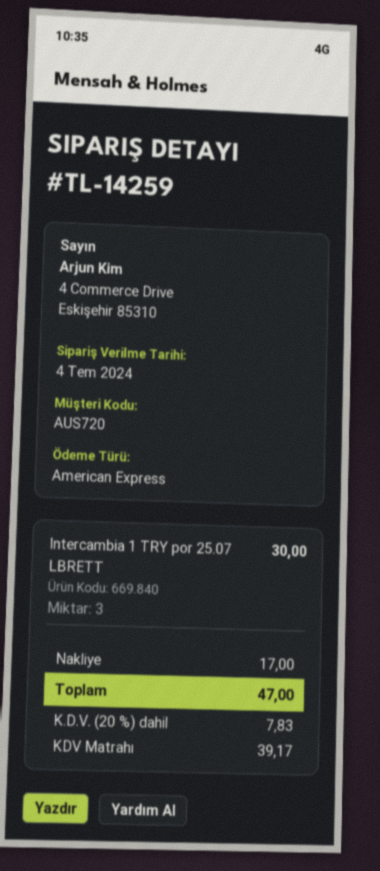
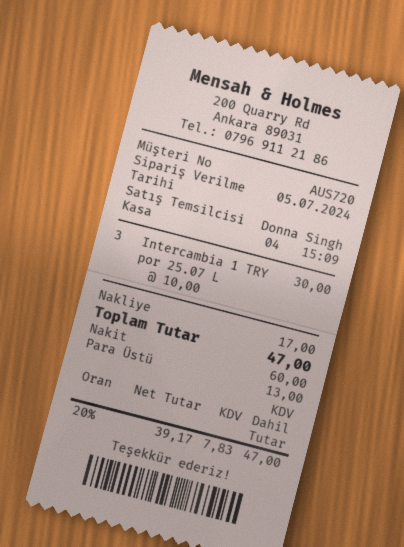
order date: 2024-07-04 -> 2024-07-05
payment method: American Express -> cash

